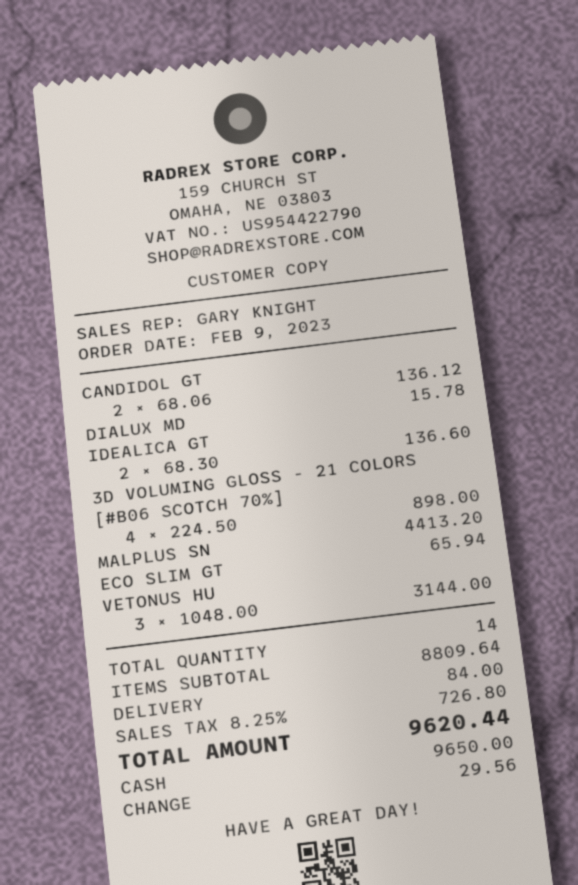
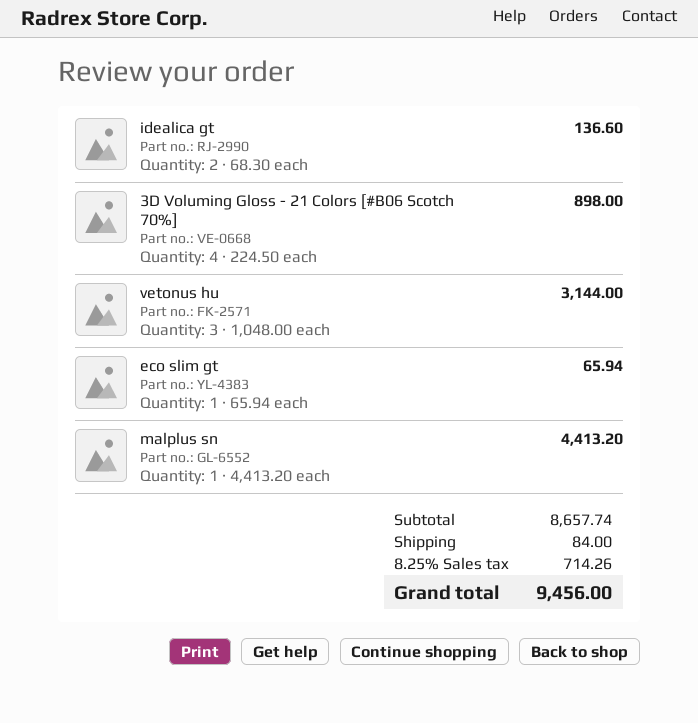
CANDIDOL GT: 2 x 68.06 = 136.12 -> none
DIALUX MD: 1 x 15.78 = 15.78 -> none
subtotal: 8809.64 -> 8657.74
tax: 8.25% = 726.80 -> 8.25% = 714.26
total: 9620.44 -> 9456.00

